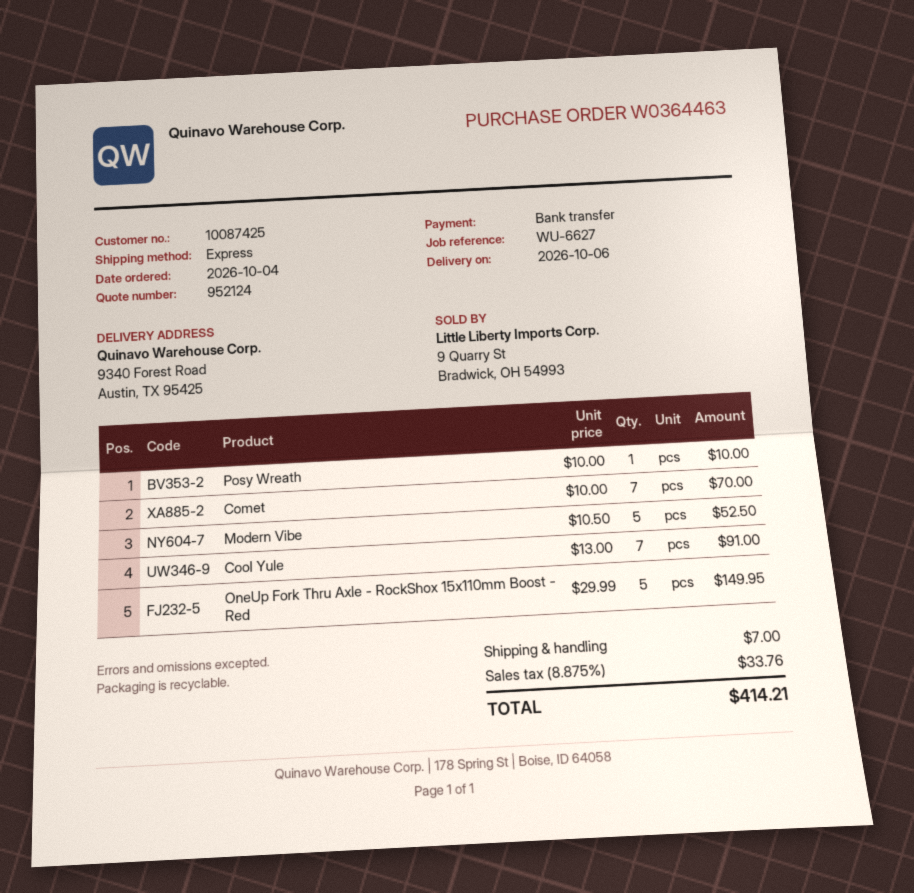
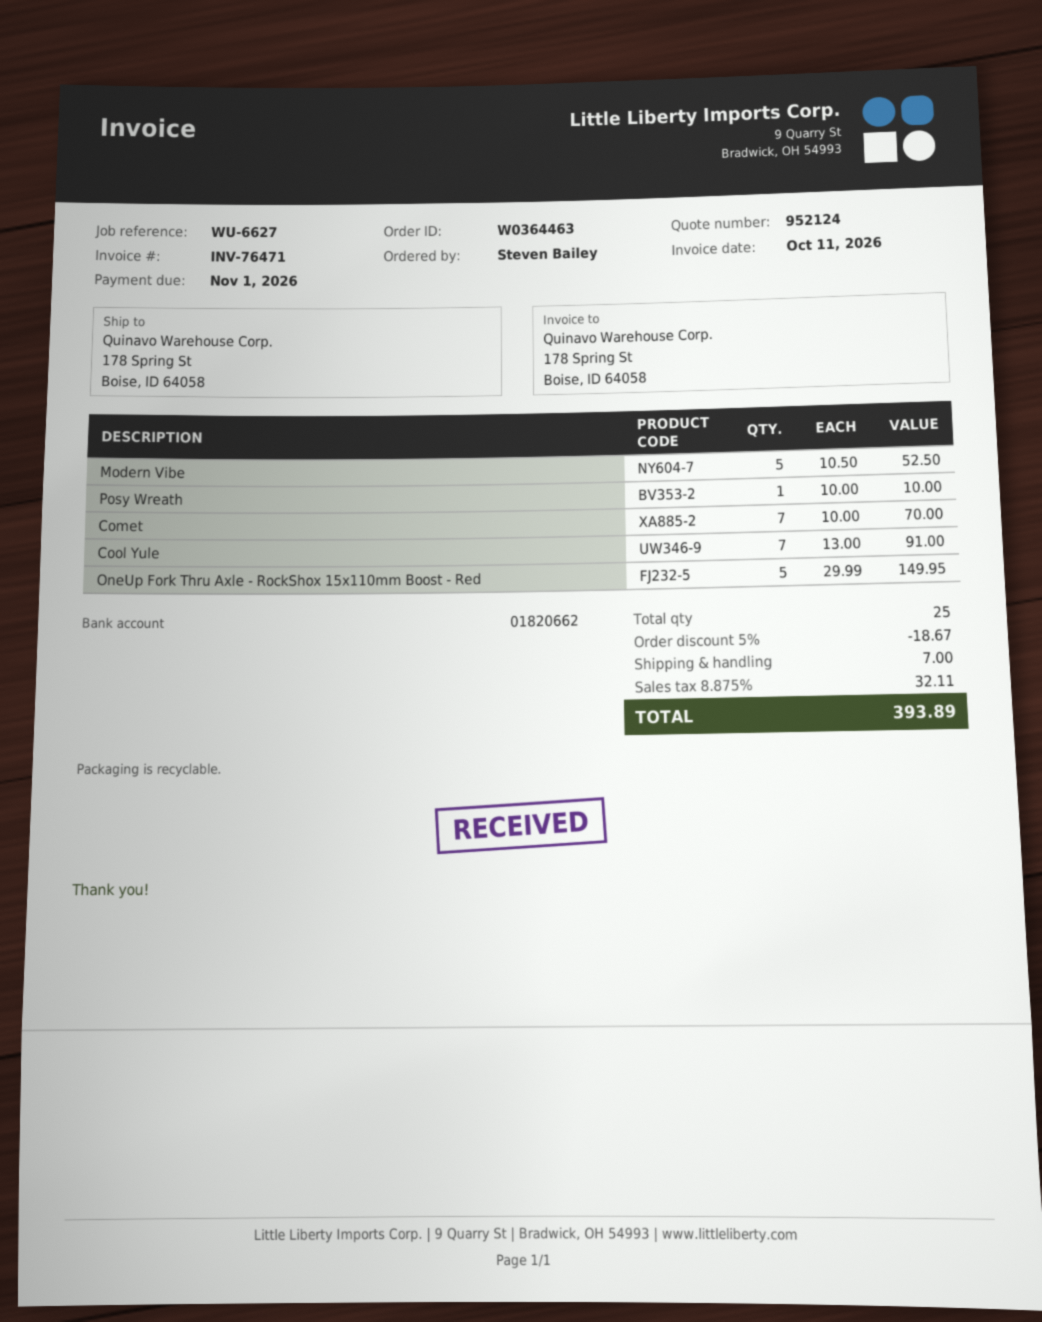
ship to: 9340 Forest Road, Austin, TX 95425 -> 178 Spring St, Boise, ID 64058
discount: none -> 5% = 18.67
tax: 8.875% = 33.76 -> 8.875% = 32.11
total: 414.21 -> 393.89

